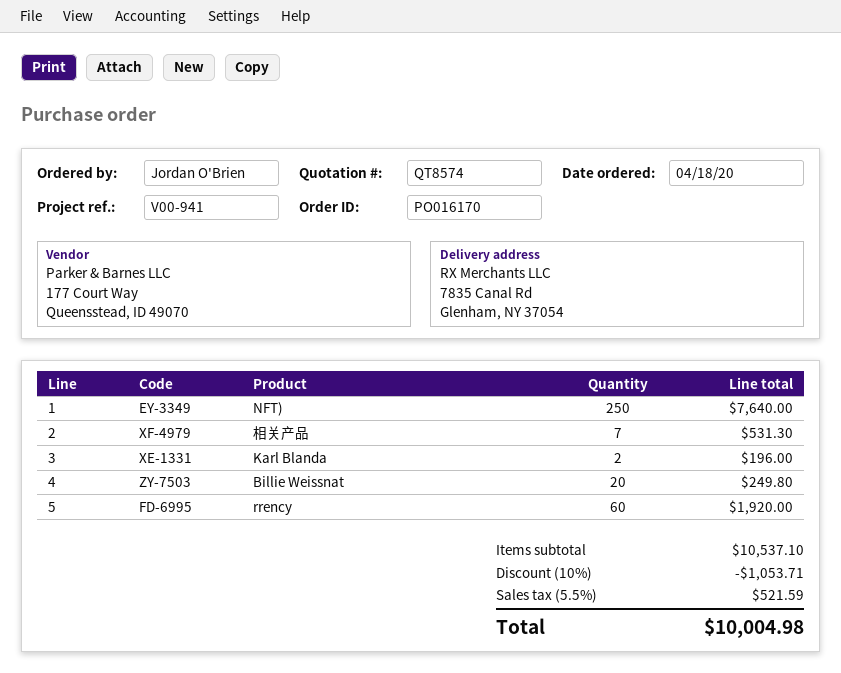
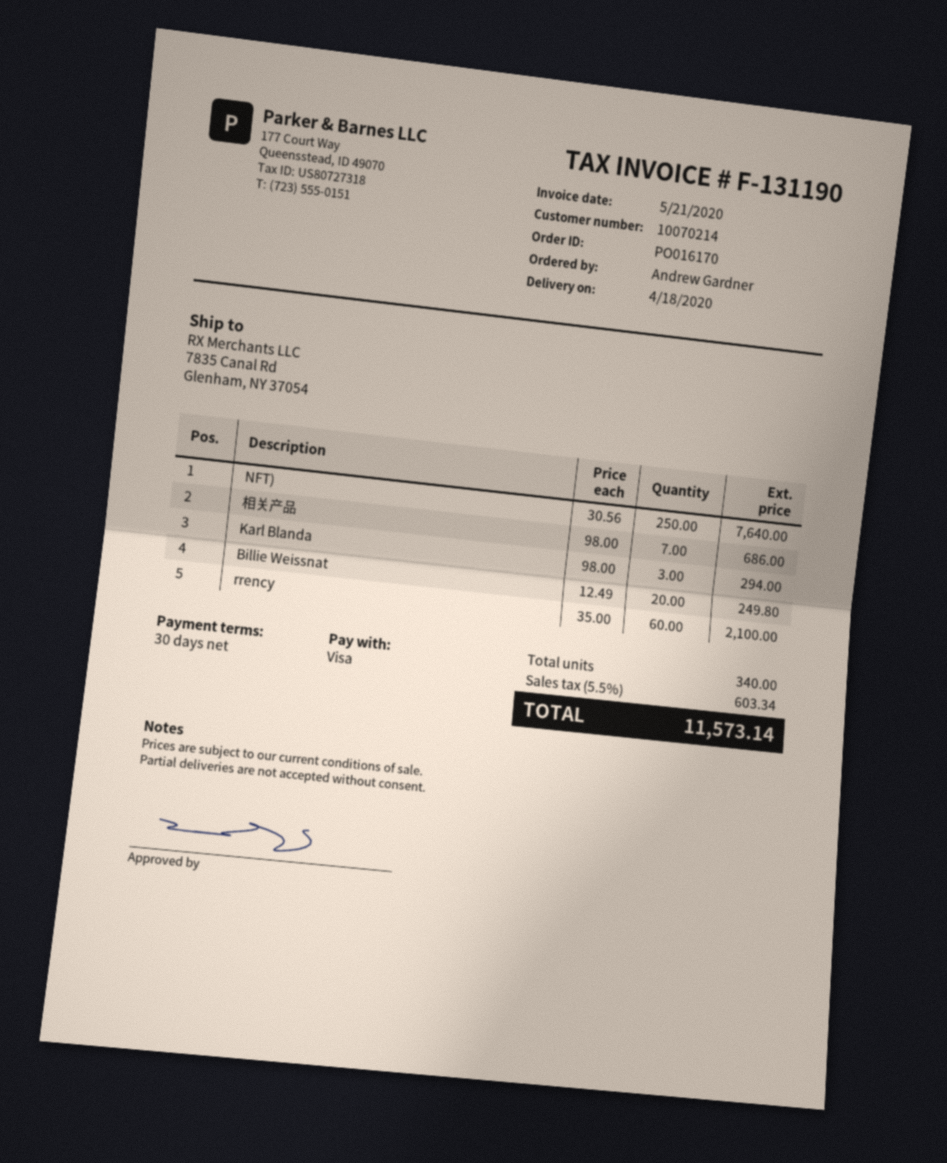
ordered by: Jordan O'Brien -> Andrew Gardner
相关产品: 7 for 531.30 -> 7 for 686.00
Karl Blanda: 2 for 196.00 -> 3 for 294.00
rrency: 60 for 1920.00 -> 60 for 2100.00
discount: 10% = 1053.71 -> none
tax: 5.5% = 521.59 -> 5.5% = 603.34
total: 10004.98 -> 11573.14

